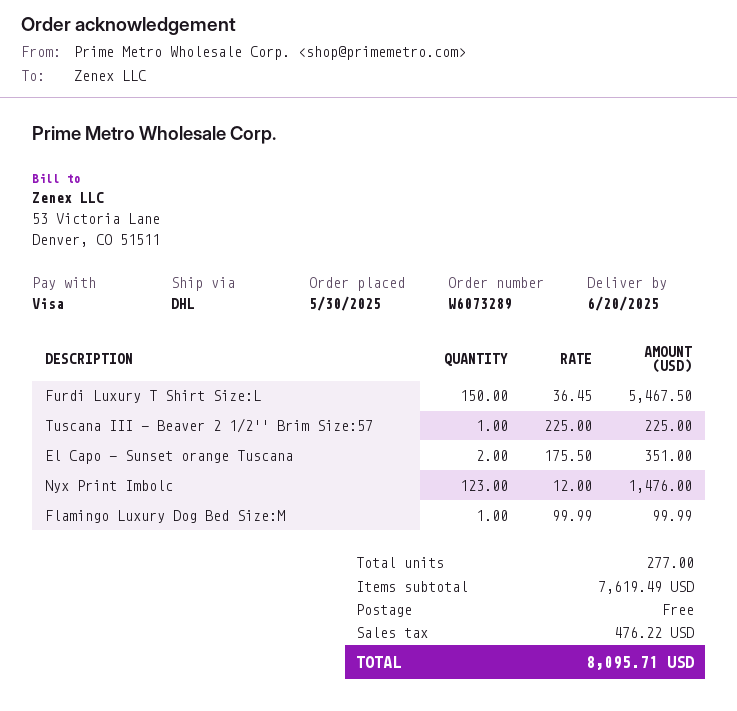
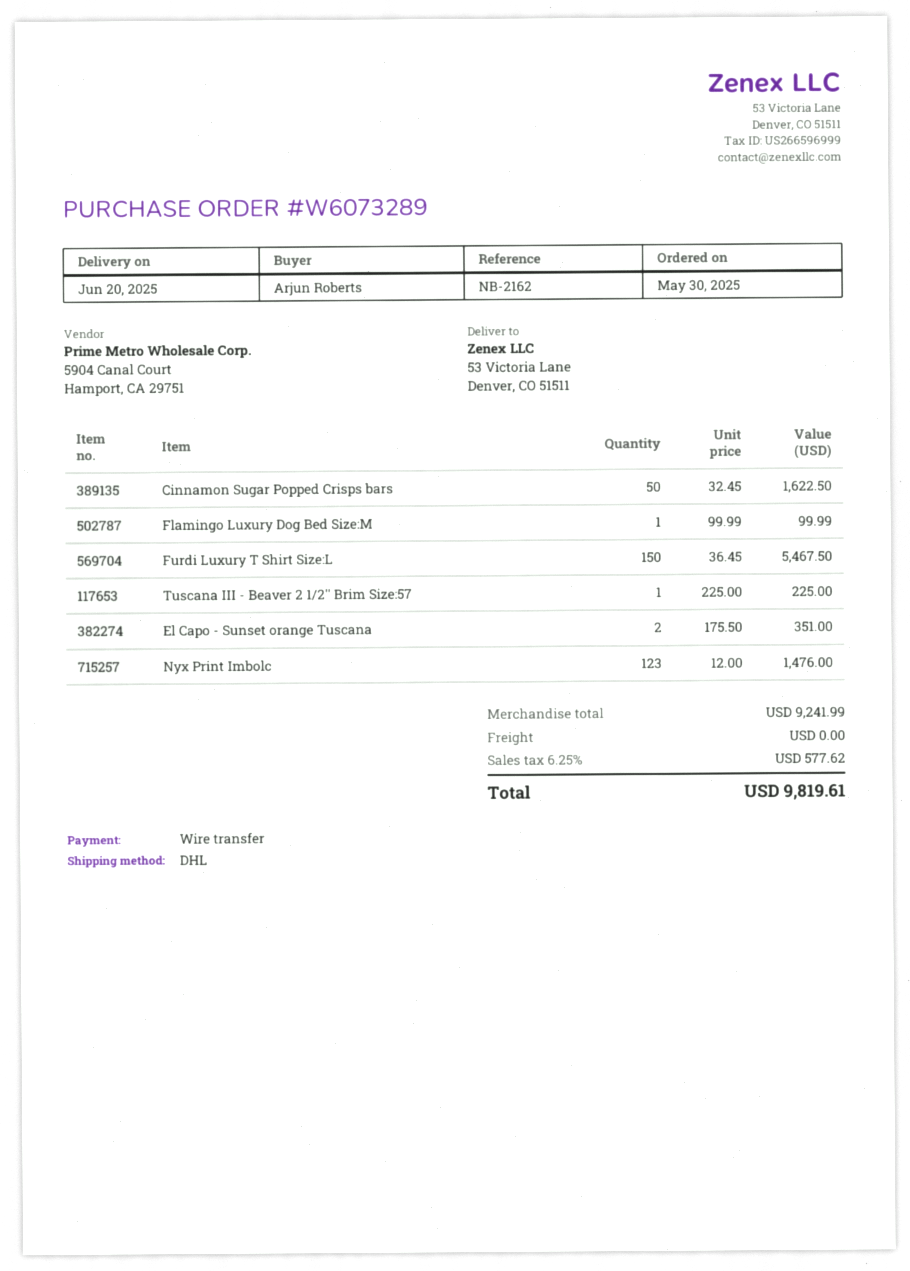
payment method: Visa -> bank transfer
Cinnamon Sugar Popped Crisps bars: none -> 50 x 32.45 = 1622.50
subtotal: 7619.49 -> 9241.99
tax: 476.22 -> 577.62
total: 8095.71 -> 9819.61

